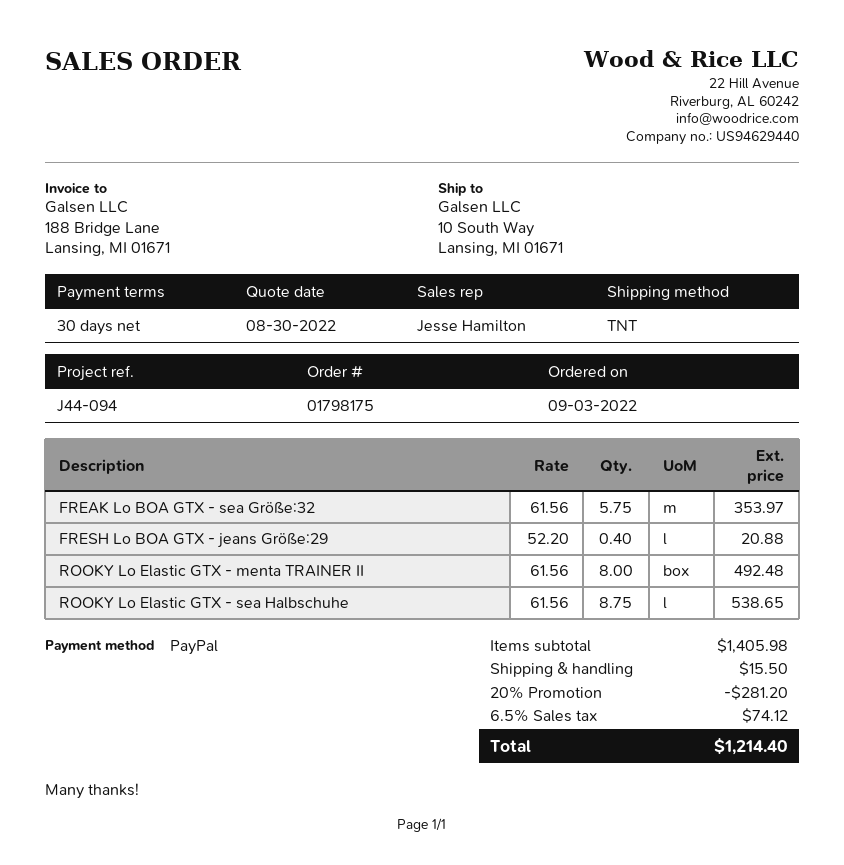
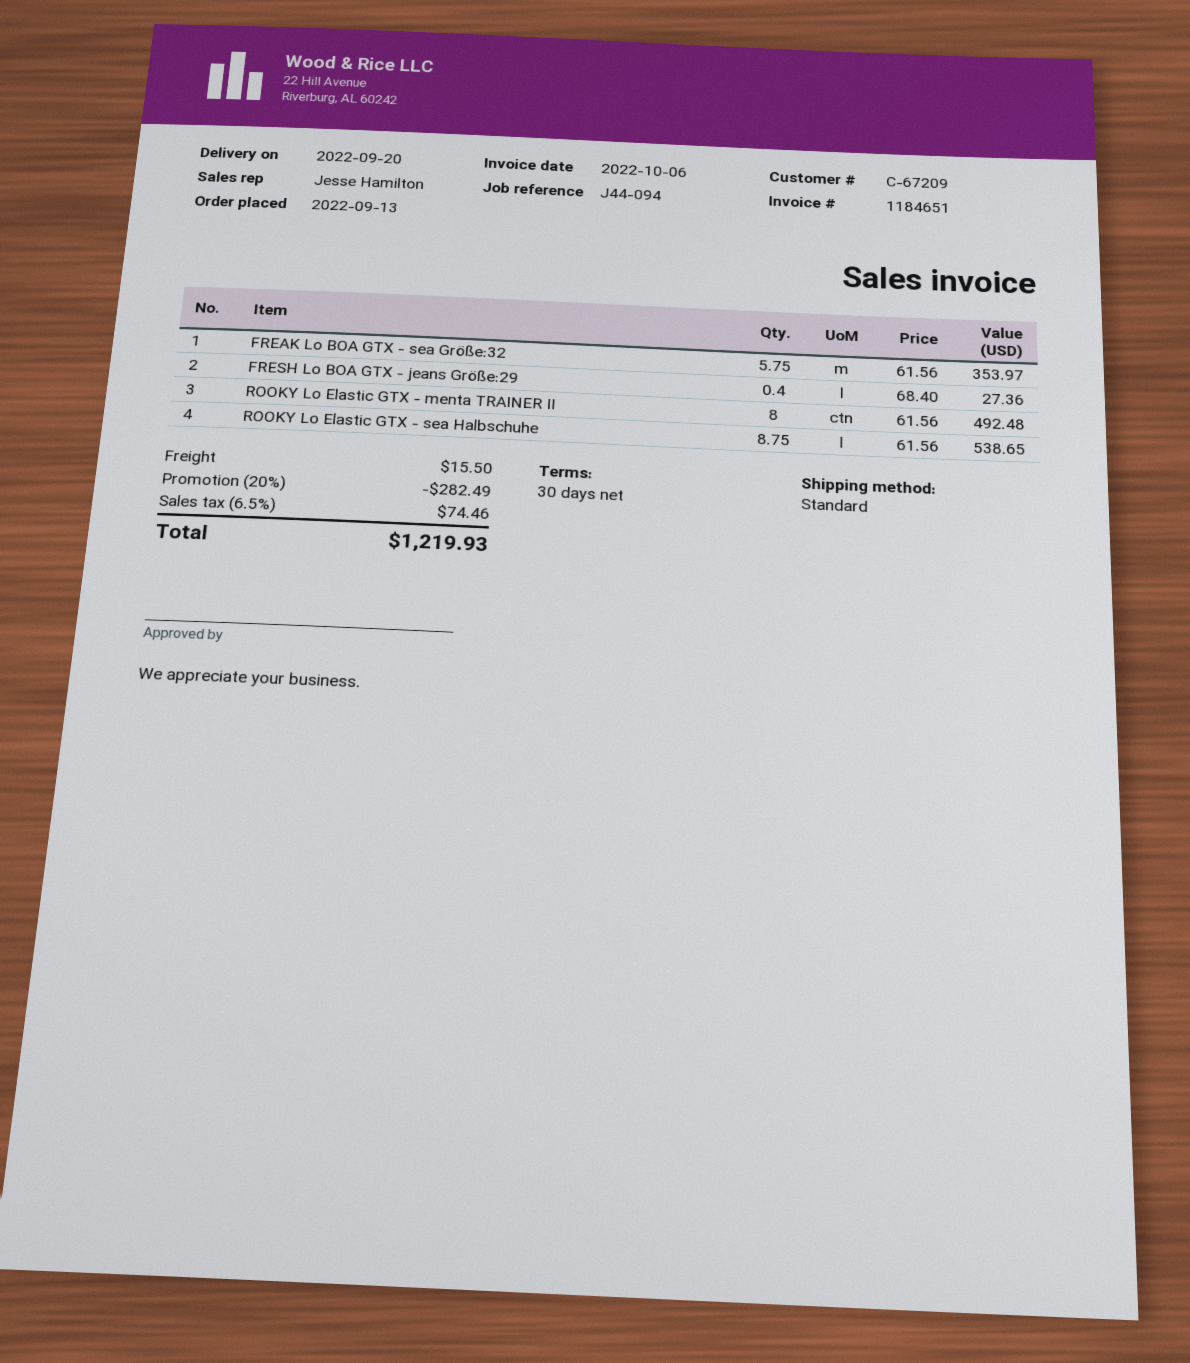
order date: 2022-09-03 -> 2022-09-13
shipping method: TNT -> standard
FRESH Lo BOA GTX - jeans Größe:29: 0.4 x 52.20 = 20.88 -> 0.4 x 68.40 = 27.36
discount: 20% = 281.20 -> 20% = 282.49
tax: 6.5% = 74.12 -> 6.5% = 74.46
total: 1214.40 -> 1219.93

